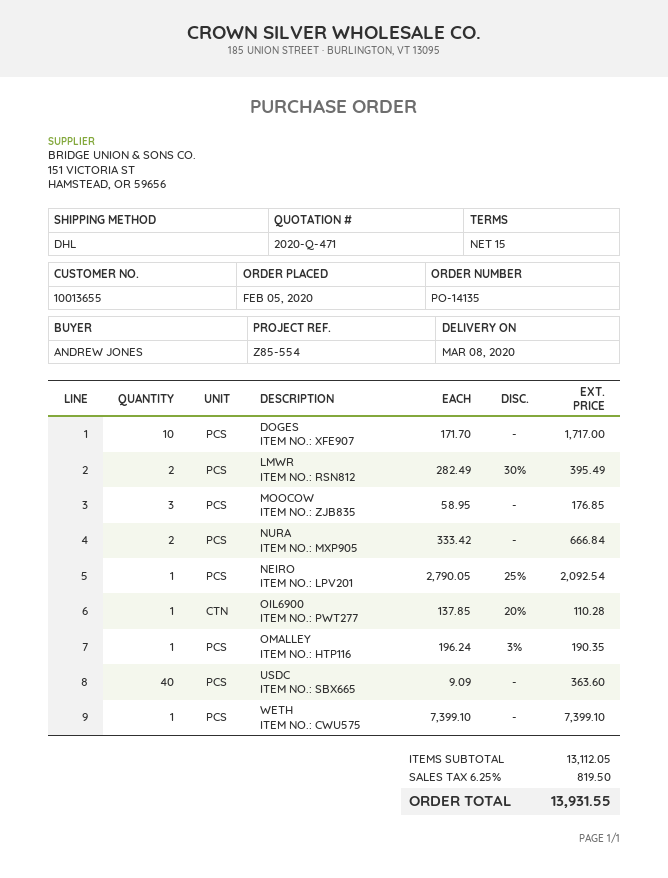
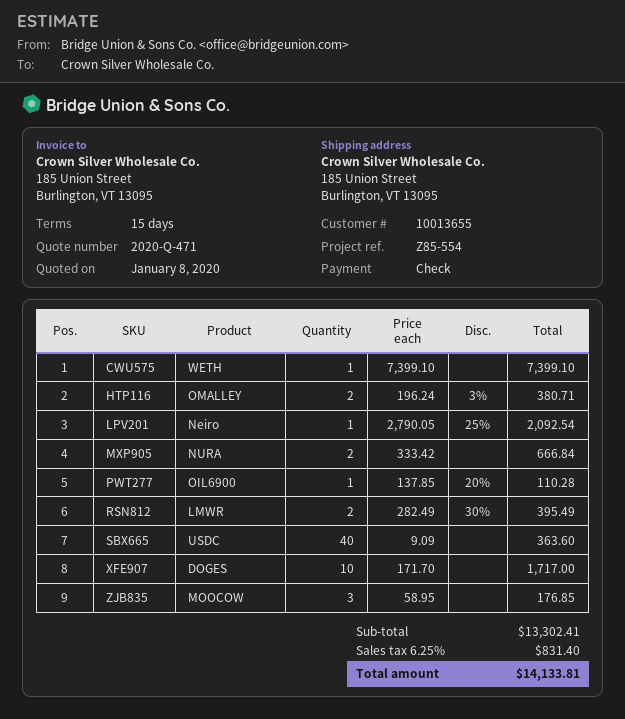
OMALLEY: 1 x 196.24 - 3% = 190.35 -> 2 x 196.24 - 3% = 380.71
subtotal: 13112.05 -> 13302.41
tax: 6.25% = 819.50 -> 6.25% = 831.40
total: 13931.55 -> 14133.81

